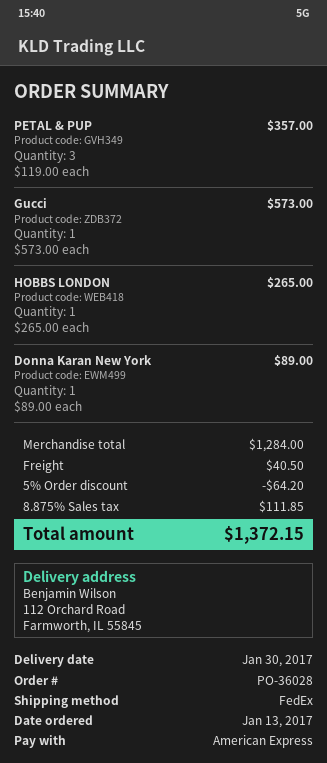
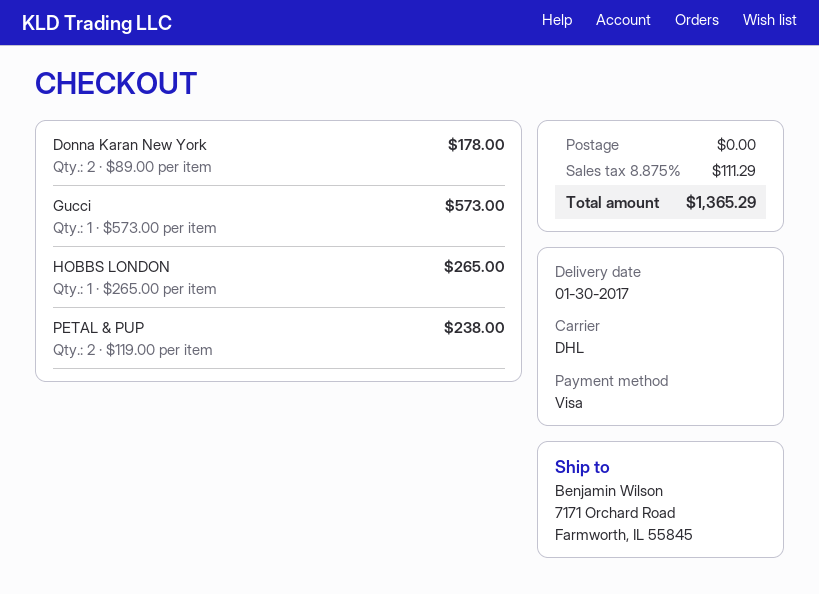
payment method: American Express -> Visa
shipping method: FedEx -> DHL
ship to: 112 Orchard Road, Farmworth, IL 55845 -> 7171 Orchard Road, Farmworth, IL 55845
PETAL & PUP: 3 x 119.00 = 357.00 -> 2 x 119.00 = 238.00
Donna Karan New York: 1 x 89.00 = 89.00 -> 2 x 89.00 = 178.00
discount: 5% = 64.20 -> none
shipping: 40.50 -> 0.00
tax: 8.875% = 111.85 -> 8.875% = 111.29
total: 1372.15 -> 1365.29

